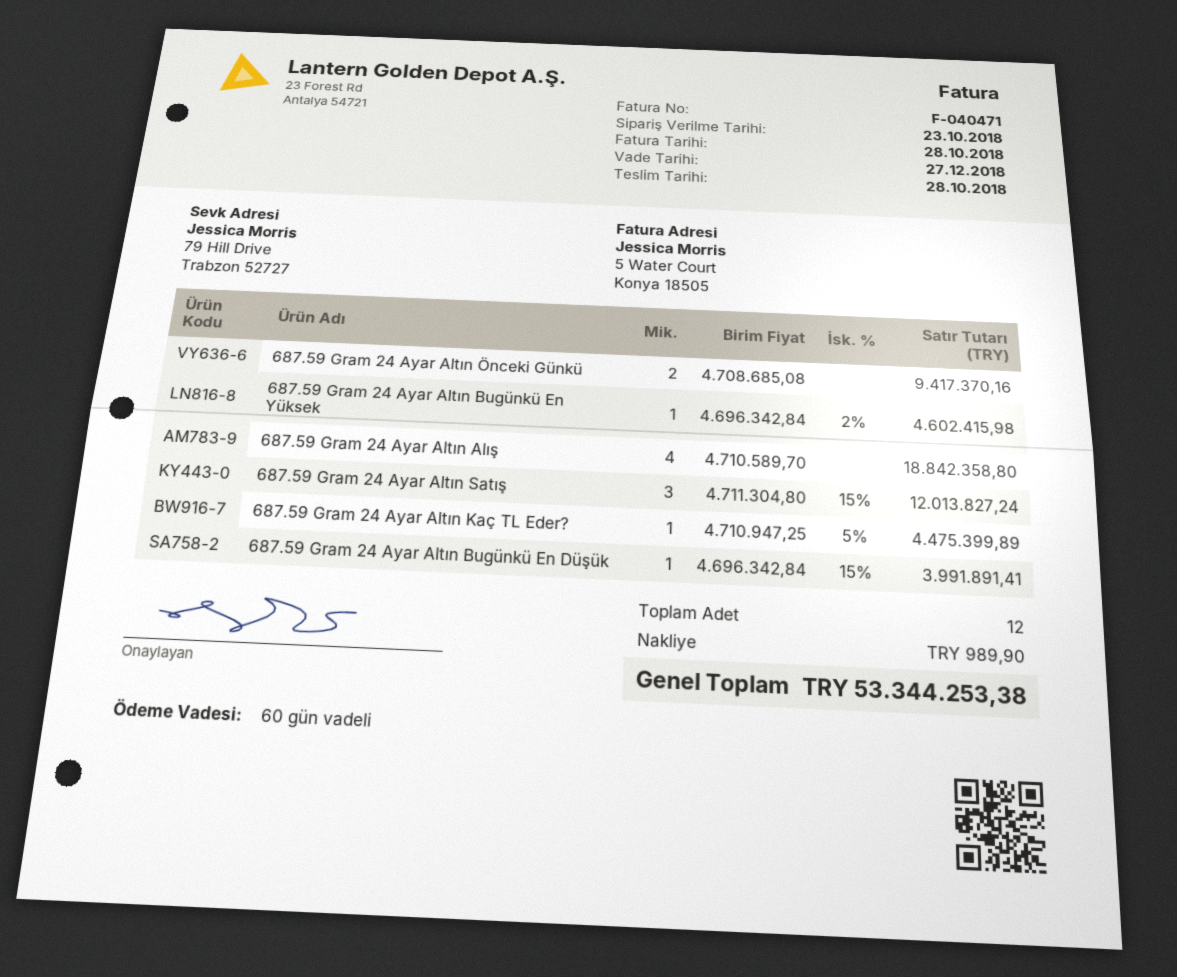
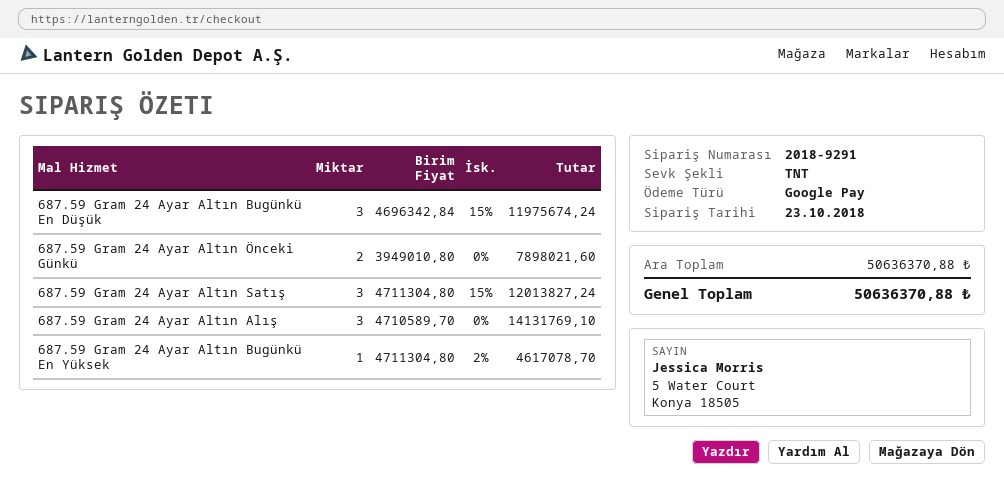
687.59 Gram 24 Ayar Altın Önceki Günkü: 2 x 4708685.08 = 9417370.16 -> 2 x 3949010.80 = 7898021.60
687.59 Gram 24 Ayar Altın Bugünkü En Yüksek: 1 x 4696342.84 - 2% = 4602415.98 -> 1 x 4711304.80 - 2% = 4617078.70
687.59 Gram 24 Ayar Altın Alış: 4 x 4710589.70 = 18842358.80 -> 3 x 4710589.70 = 14131769.10
687.59 Gram 24 Ayar Altın Kaç TL Eder?: 1 x 4710947.25 - 5% = 4475399.89 -> none
687.59 Gram 24 Ayar Altın Bugünkü En Düşük: 1 x 4696342.84 - 15% = 3991891.41 -> 3 x 4696342.84 - 15% = 11975674.24
shipping: 989.90 -> none
total: 53344253.38 -> 50636370.88

